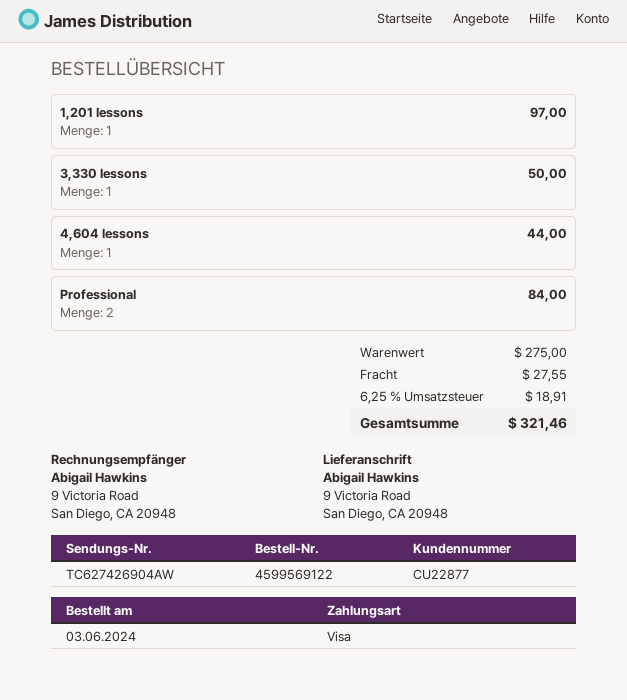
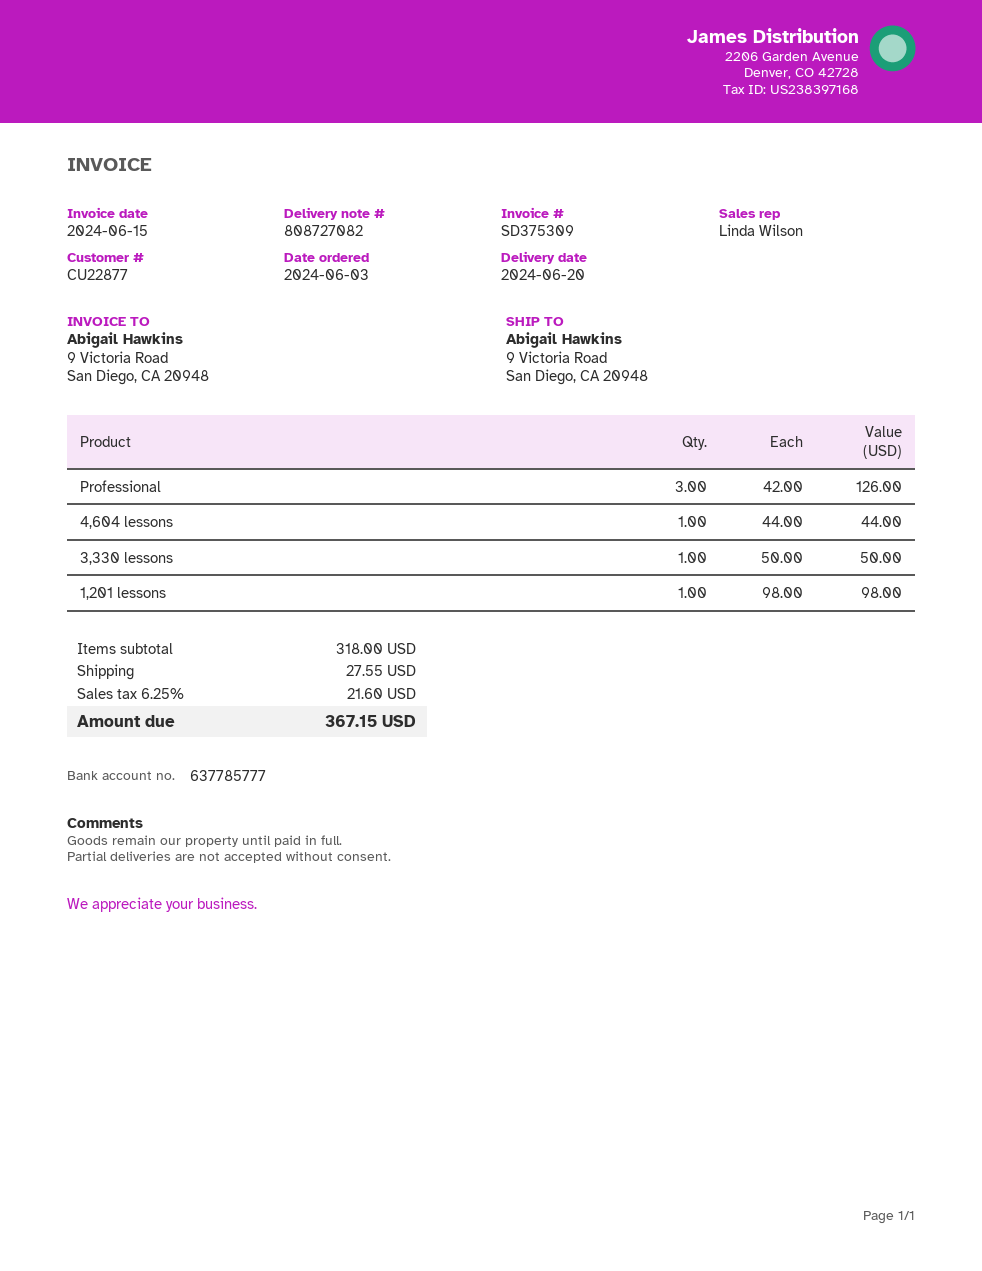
1,201 lessons: 1 for 97.00 -> 1 for 98.00
Professional: 2 for 84.00 -> 3 for 126.00
subtotal: 275.00 -> 318.00
tax: 6.25% = 18.91 -> 6.25% = 21.60
total: 321.46 -> 367.15

